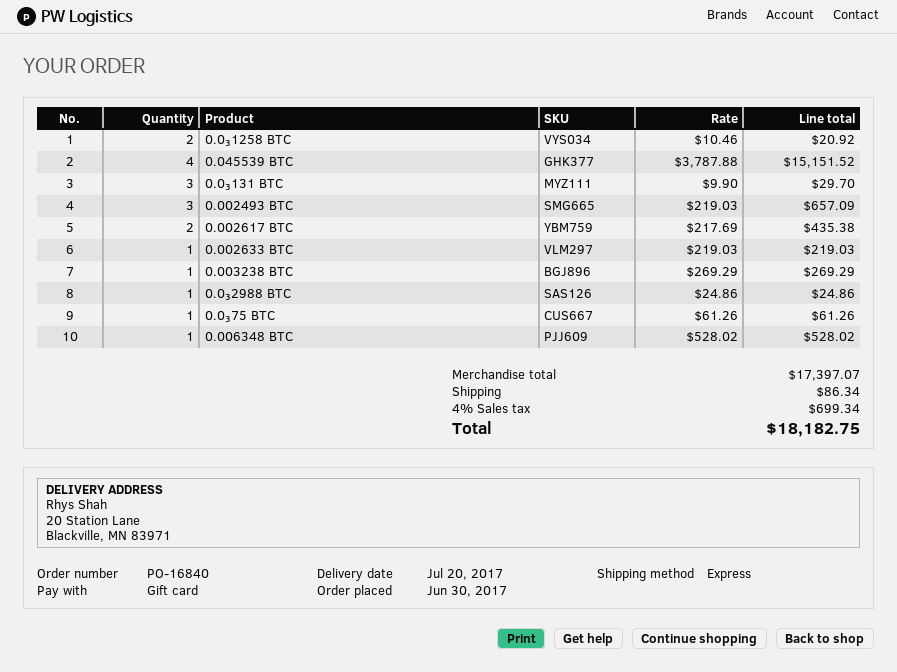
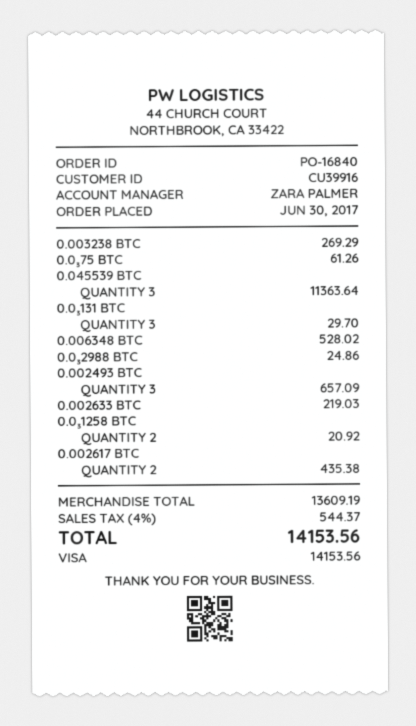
payment method: gift card -> Visa
0.045539 BTC: 4 for 15151.52 -> 3 for 11363.64
subtotal: 17397.07 -> 13609.19
shipping: 86.34 -> none
tax: 4% = 699.34 -> 4% = 544.37
total: 18182.75 -> 14153.56

